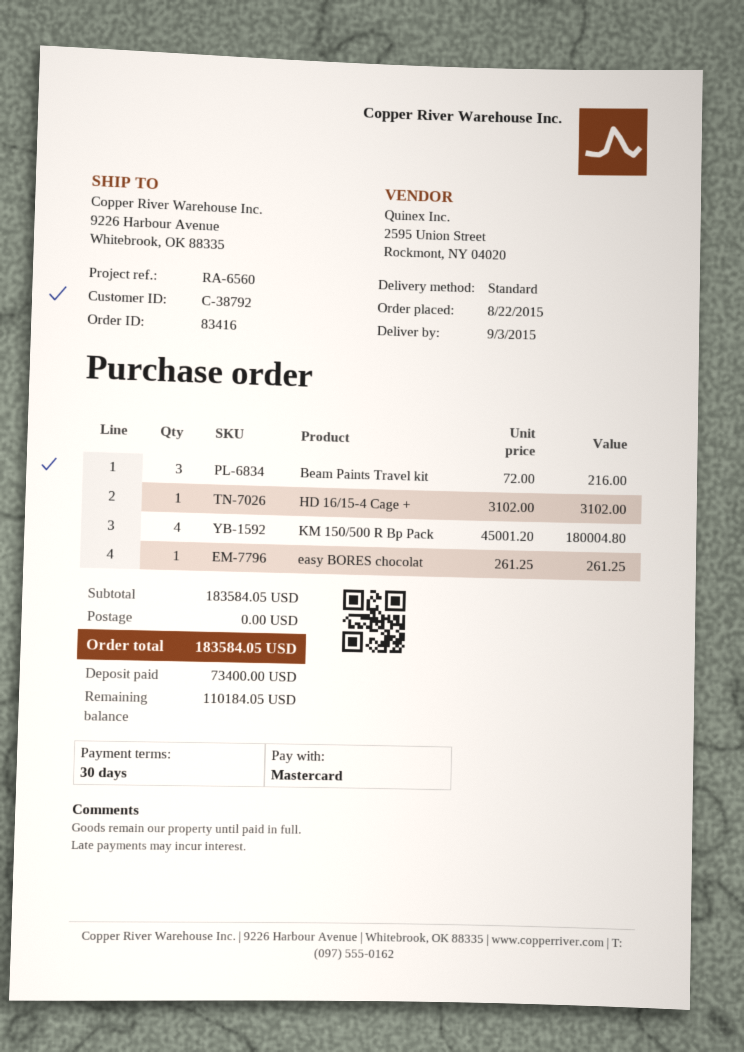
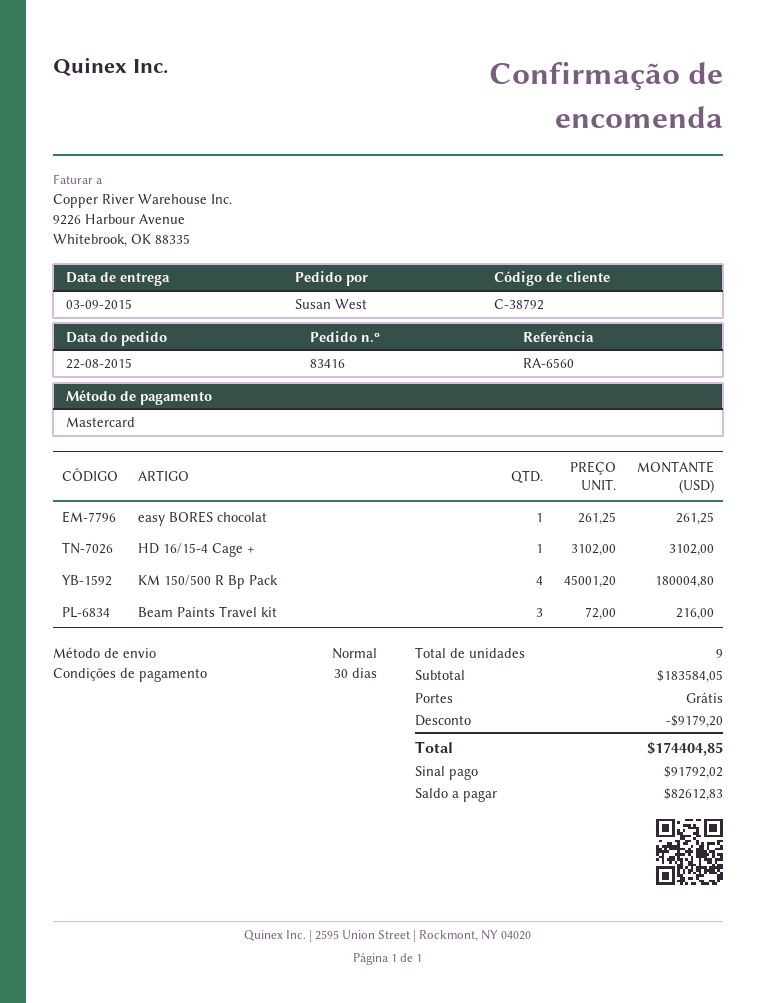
discount: none -> 9179.20
total: 183584.05 -> 174404.85
deposit: 73400.00 -> 91792.02
balance: 110184.05 -> 82612.83

